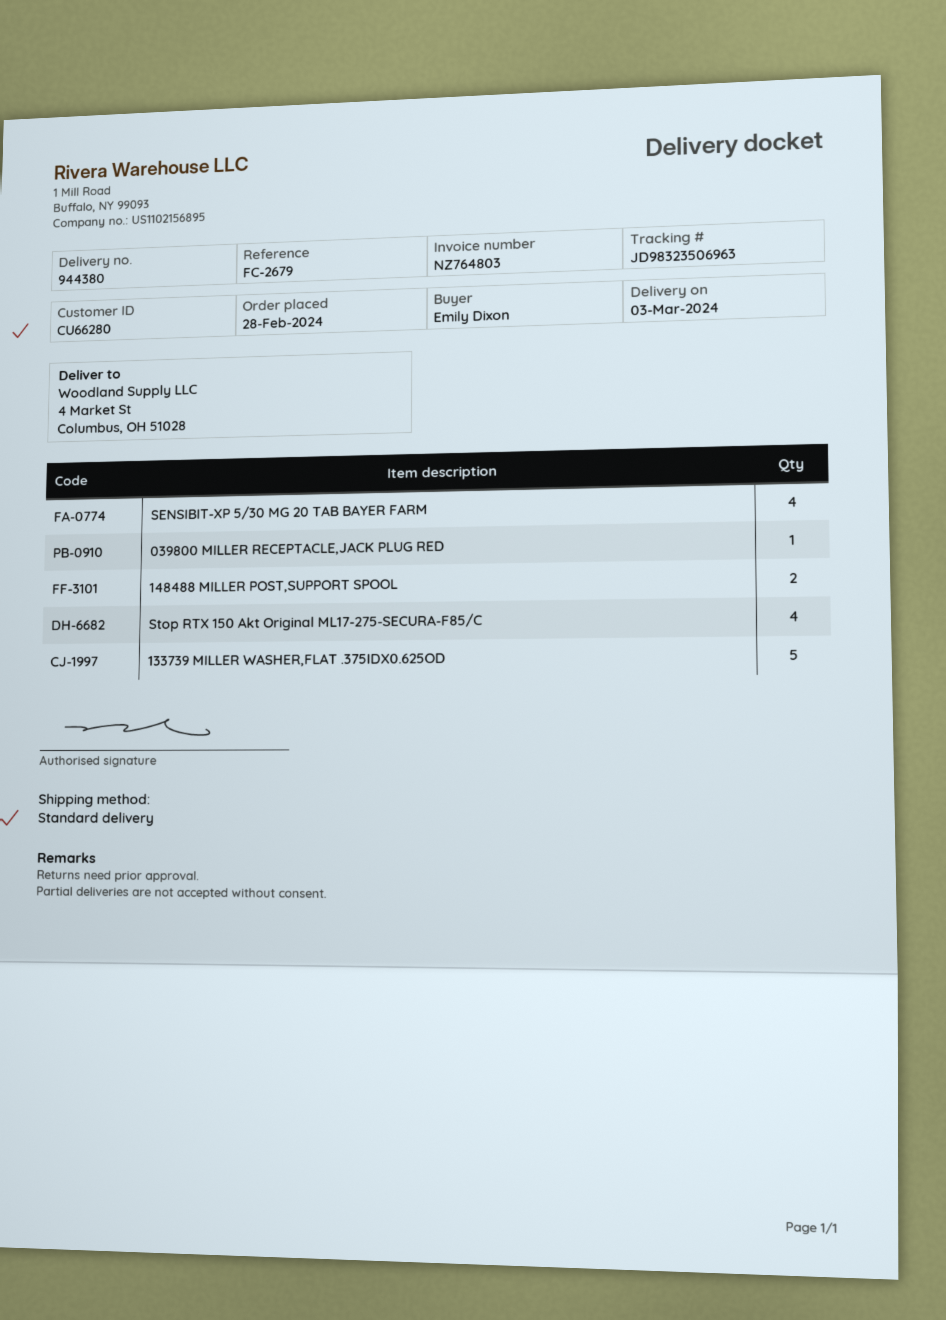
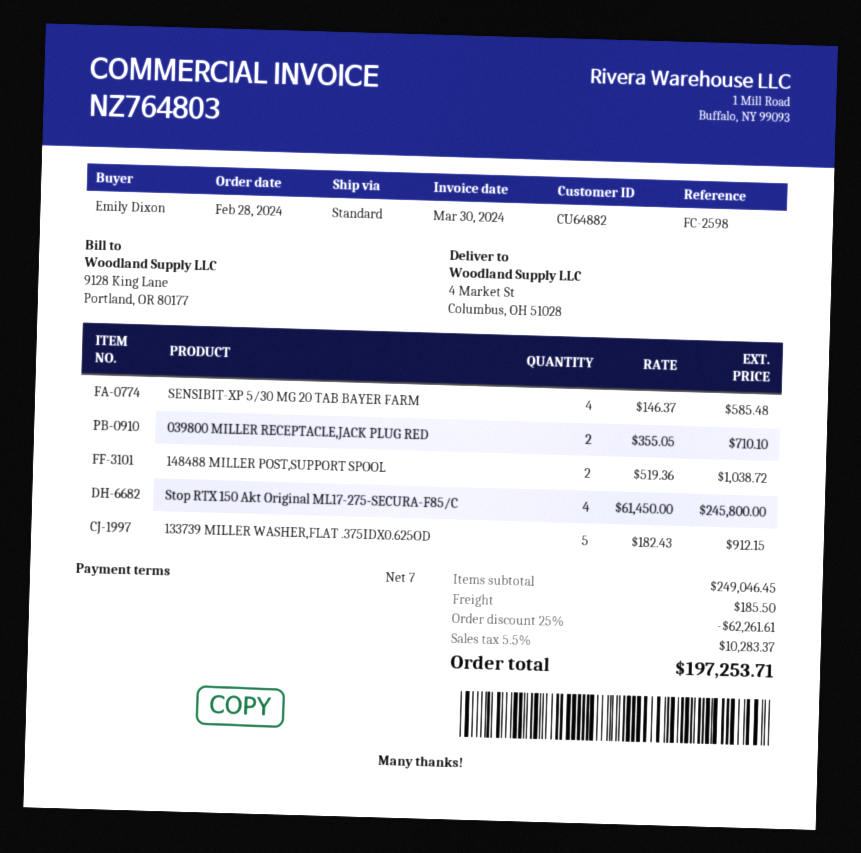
customer number: CU66280 -> CU64882
reference: FC-2679 -> FC-2598
039800 MILLER RECEPTACLE,JACK PLUG RED: 1 -> 2

